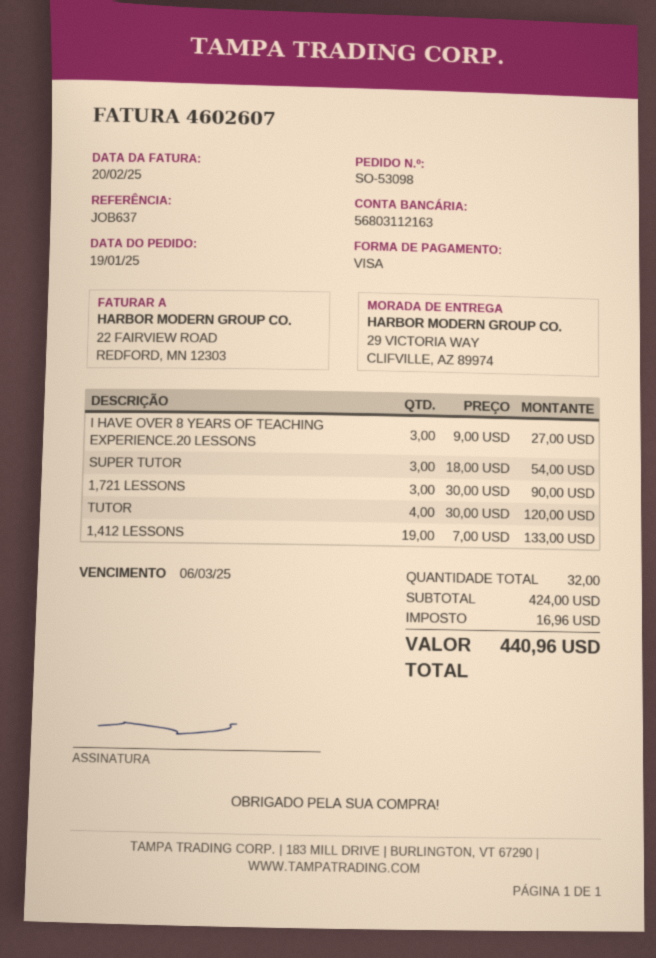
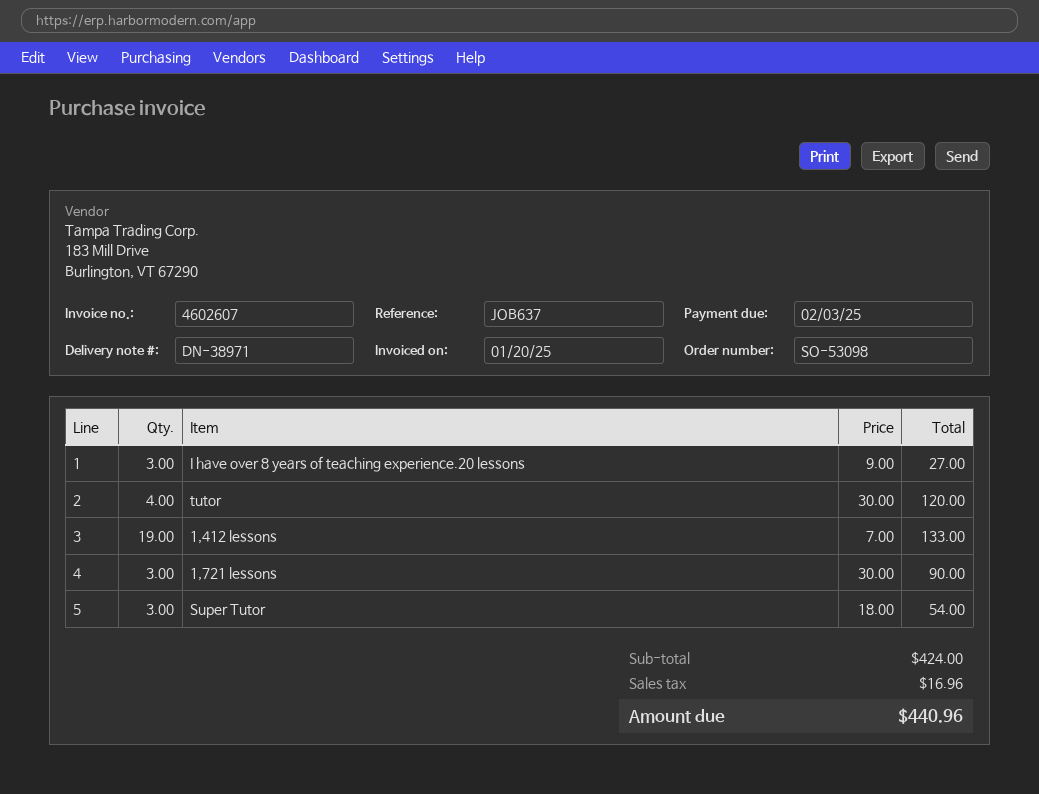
invoice date: 2025-02-20 -> 2025-01-20
due date: 2025-03-06 -> 2025-02-03

